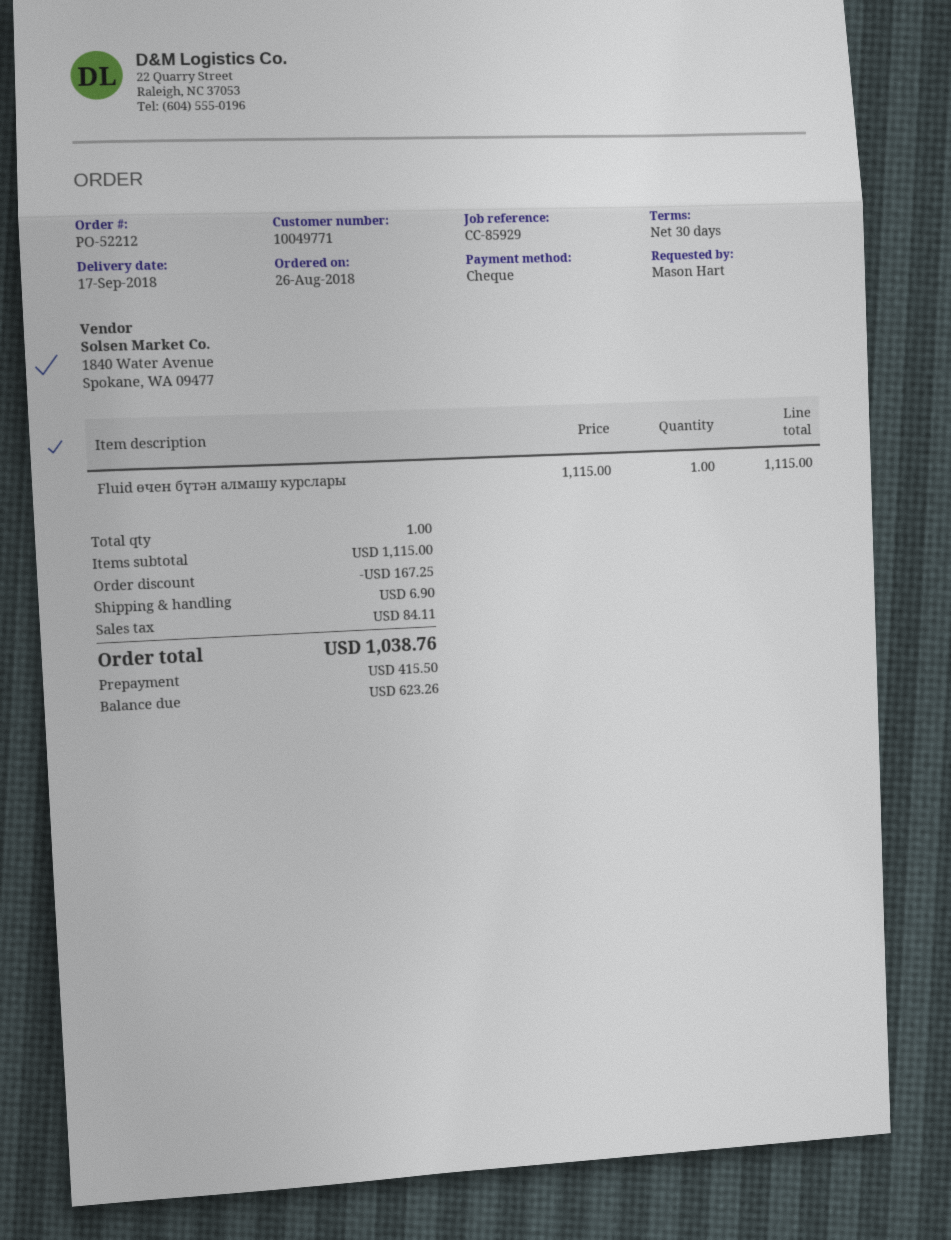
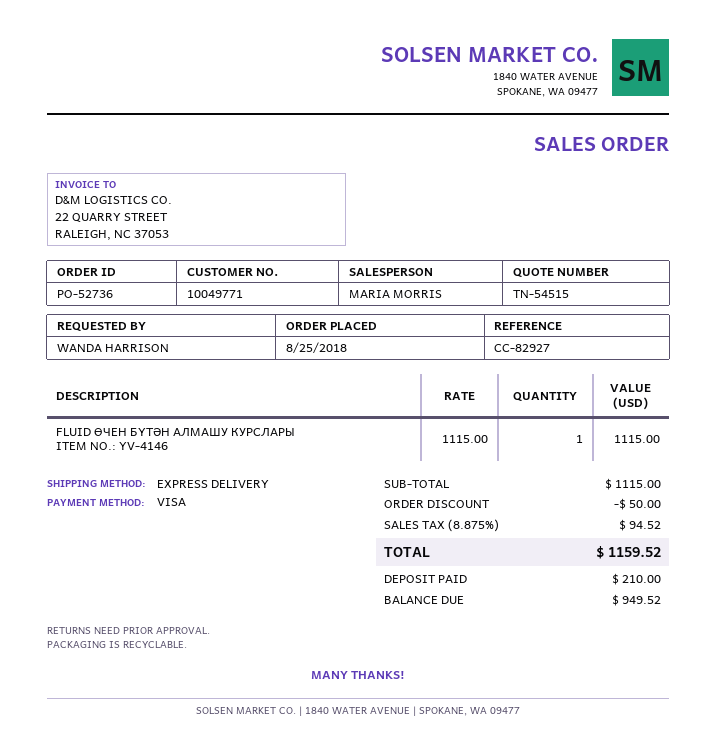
order number: PO-52212 -> PO-52736
order date: 2018-08-26 -> 2018-08-25
reference: CC-85929 -> CC-82927
ordered by: Mason Hart -> WANDA HARRISON
payment method: cheque -> Visa
discount: 167.25 -> 50.00
shipping: 6.90 -> none
tax: 84.11 -> 94.52
total: 1038.76 -> 1159.52
deposit: 415.50 -> 210.00
balance: 623.26 -> 949.52

